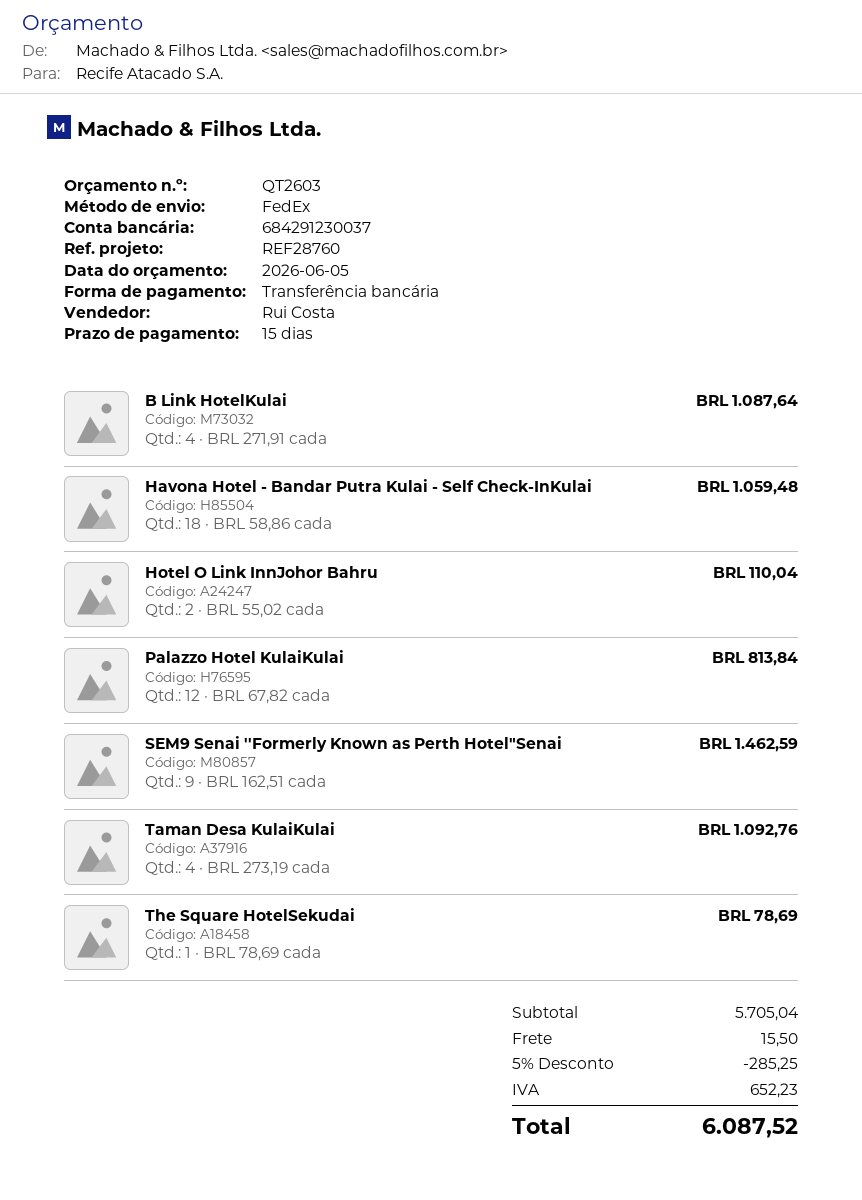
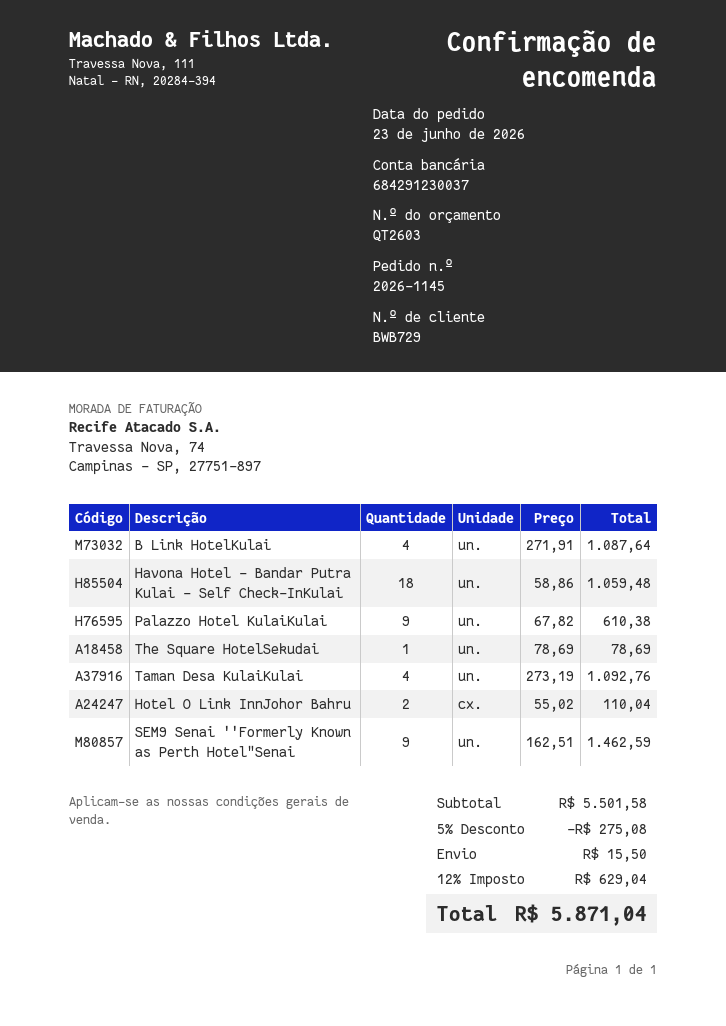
Palazzo Hotel KulaiKulai: 12 x 67.82 = 813.84 -> 9 x 67.82 = 610.38
subtotal: 5705.04 -> 5501.58
discount: 5% = 285.25 -> 5% = 275.08
tax: 652.23 -> 629.04
total: 6087.52 -> 5871.04

